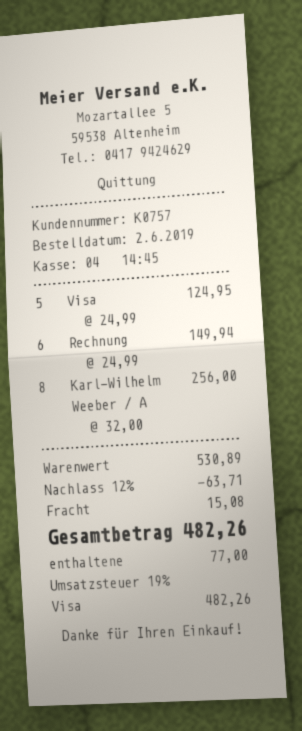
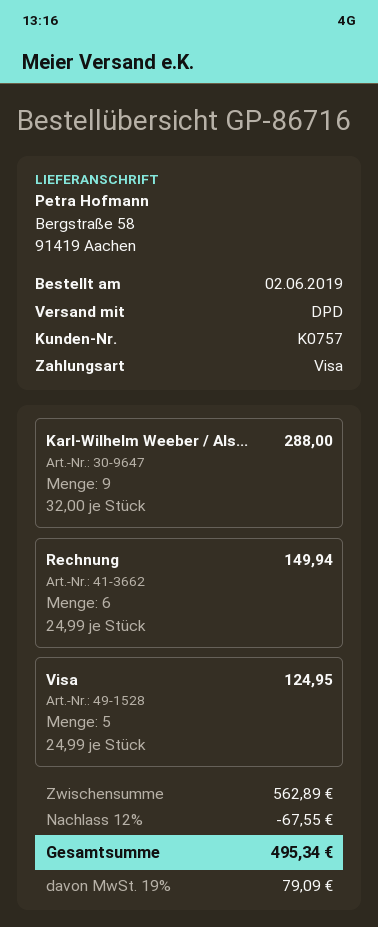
Karl-Wilhelm Weeber / A: 8 x 32.00 = 256.00 -> 9 x 32.00 = 288.00
subtotal: 530.89 -> 562.89
discount: 12% = 63.71 -> 12% = 67.55
shipping: 15.08 -> none
tax: 19% = 77.00 -> 19% = 79.09
total: 482.26 -> 495.34

